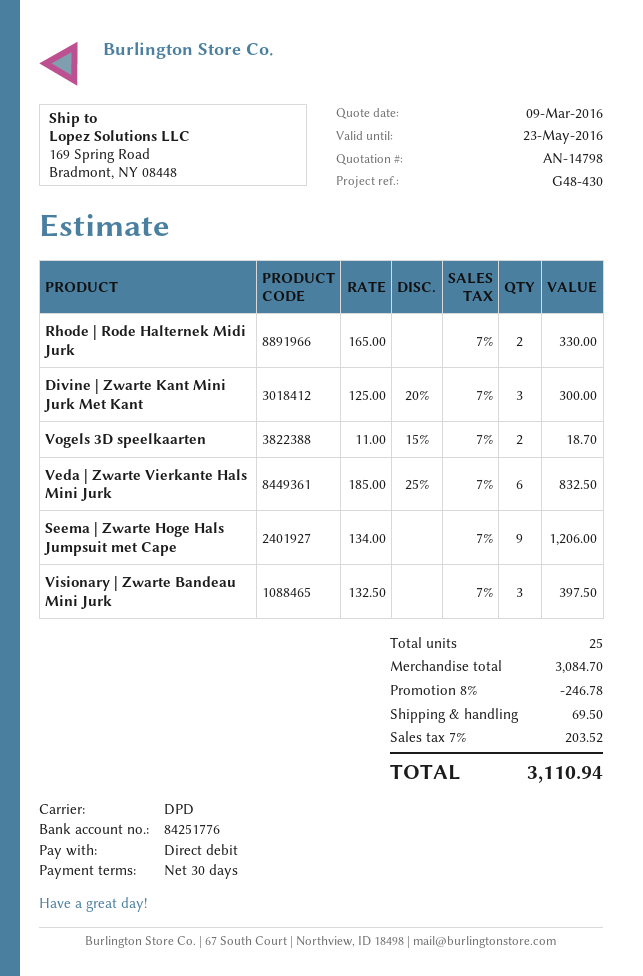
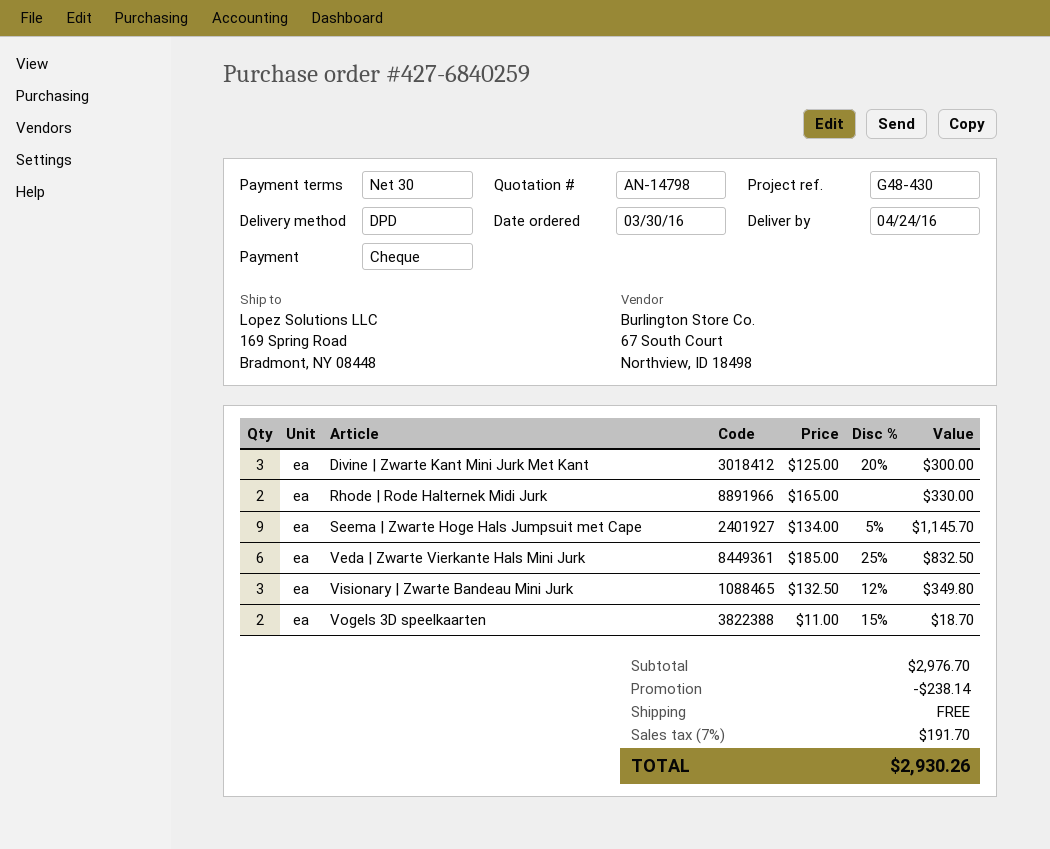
payment method: direct debit -> cheque
Seema | Zwarte Hoge Hals Jumpsuit met Cape: 9 x 134.00 = 1206.00 -> 9 x 134.00 - 5% = 1145.70
Visionary | Zwarte Bandeau Mini Jurk: 3 x 132.50 = 397.50 -> 3 x 132.50 - 12% = 349.80
subtotal: 3084.70 -> 2976.70
discount: 246.78 -> 238.14
shipping: 69.50 -> 0.00
tax: 7% = 203.52 -> 7% = 191.70
total: 3110.94 -> 2930.26

